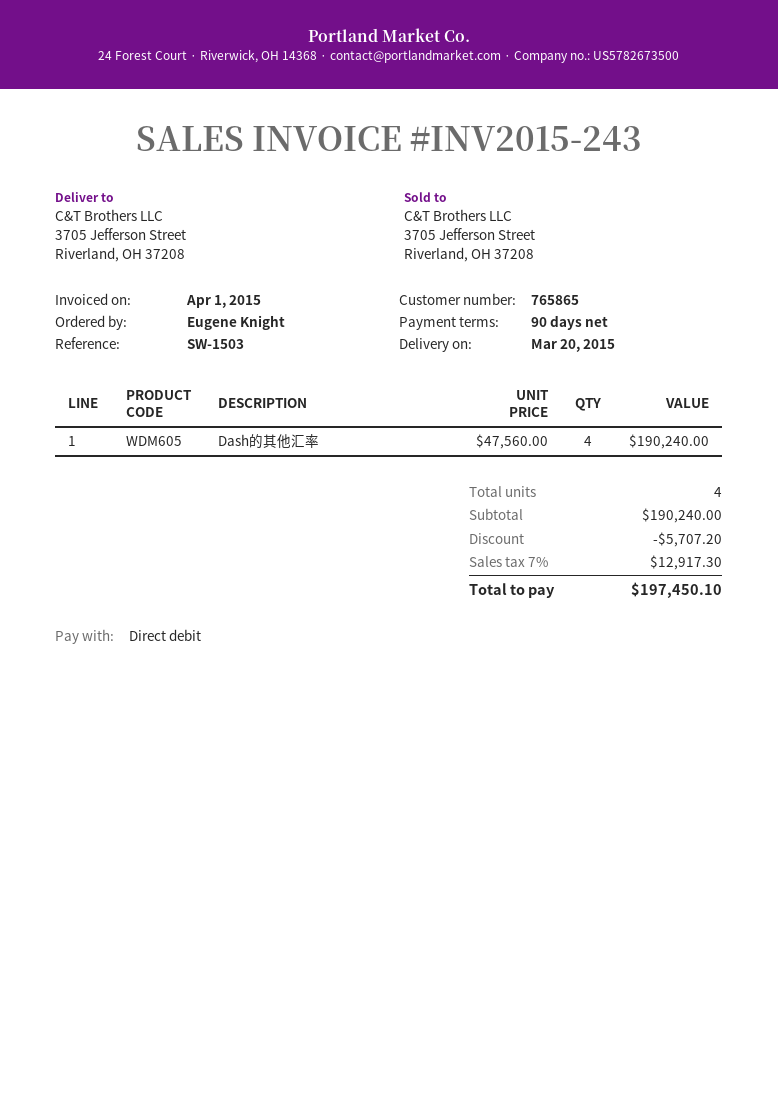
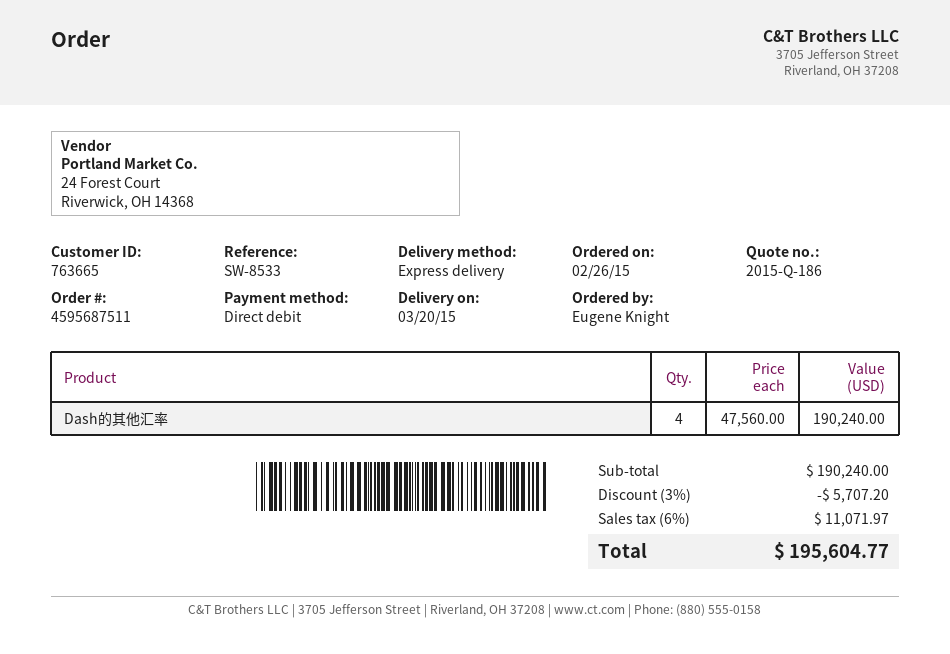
customer number: 765865 -> 763665
reference: SW-1503 -> SW-8533
tax: 7% = 12917.30 -> 6% = 11071.97
total: 197450.10 -> 195604.77

